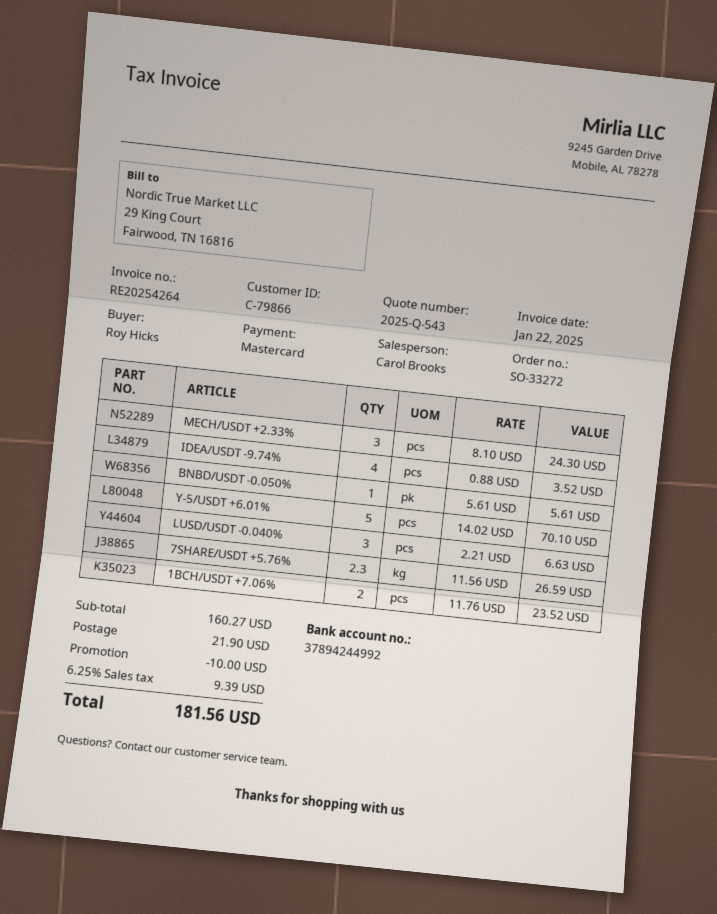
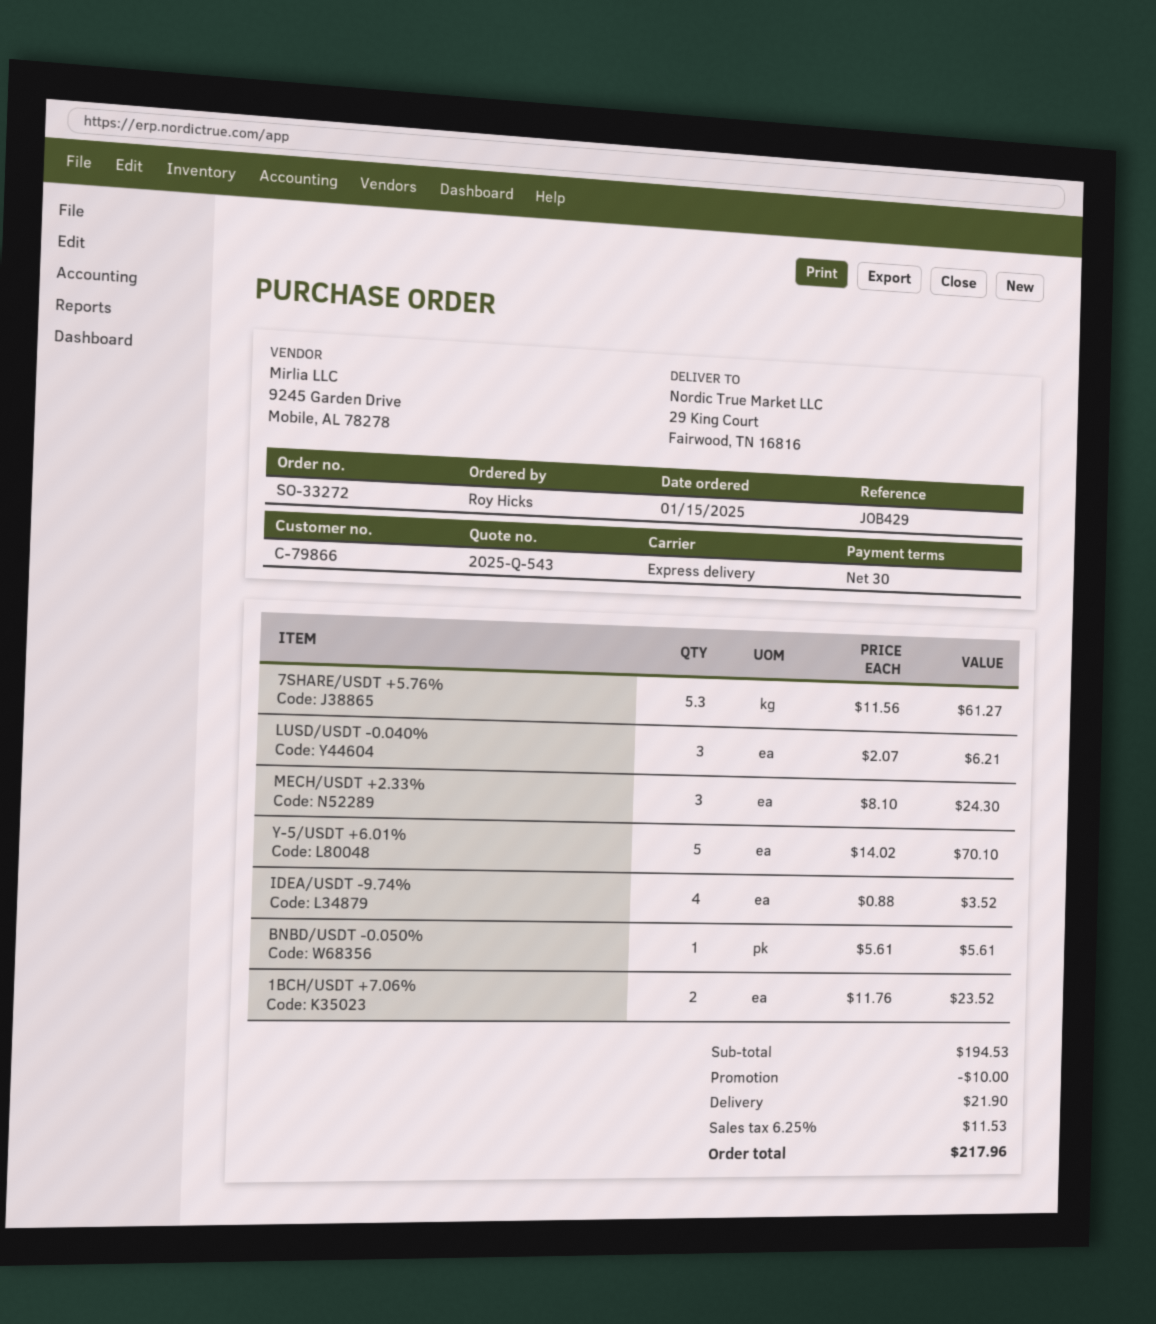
LUSD/USDT -0.040%: 3 x 2.21 = 6.63 -> 3 x 2.07 = 6.21
7SHARE/USDT +5.76%: 2.3 x 11.56 = 26.59 -> 5.3 x 11.56 = 61.27
subtotal: 160.27 -> 194.53
tax: 6.25% = 9.39 -> 6.25% = 11.53
total: 181.56 -> 217.96

